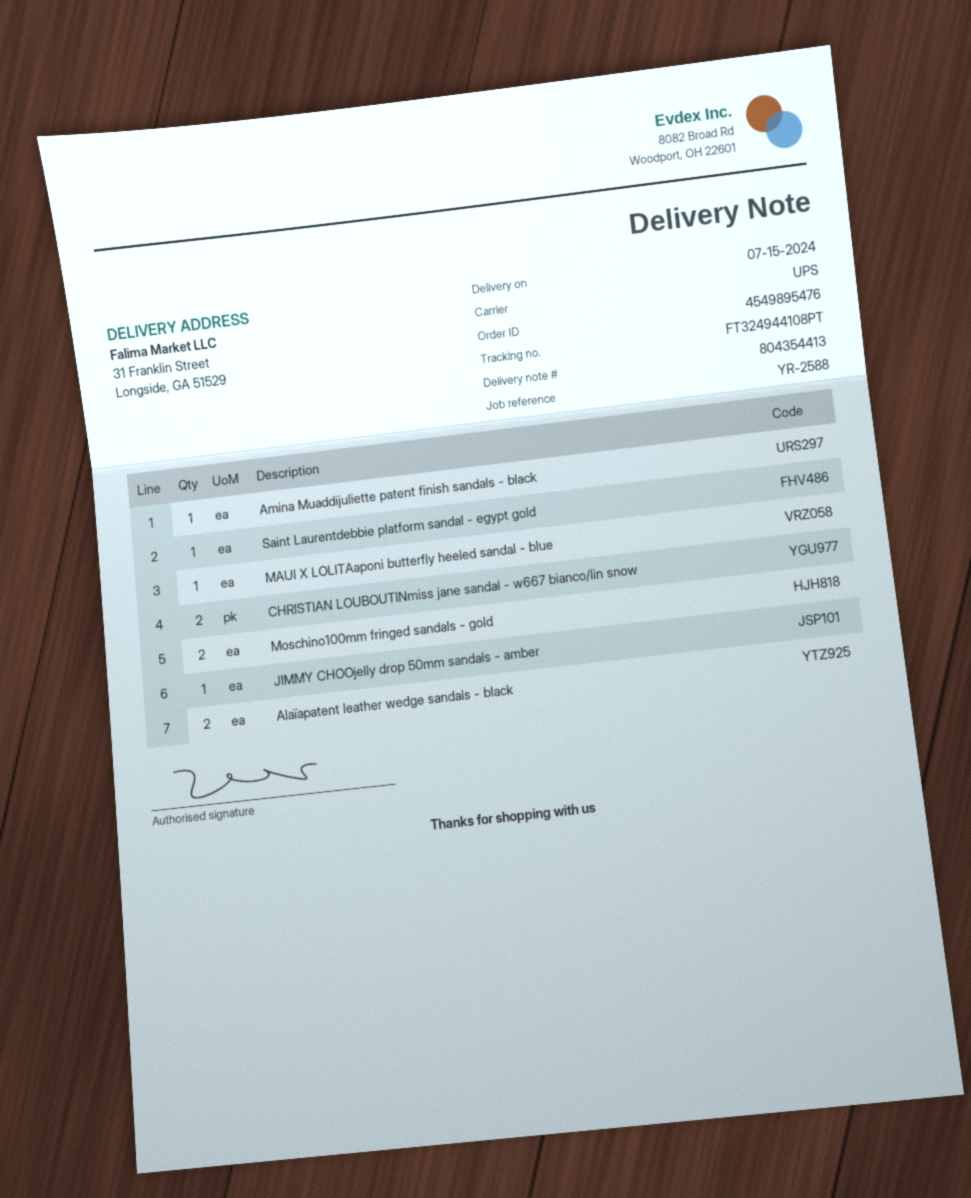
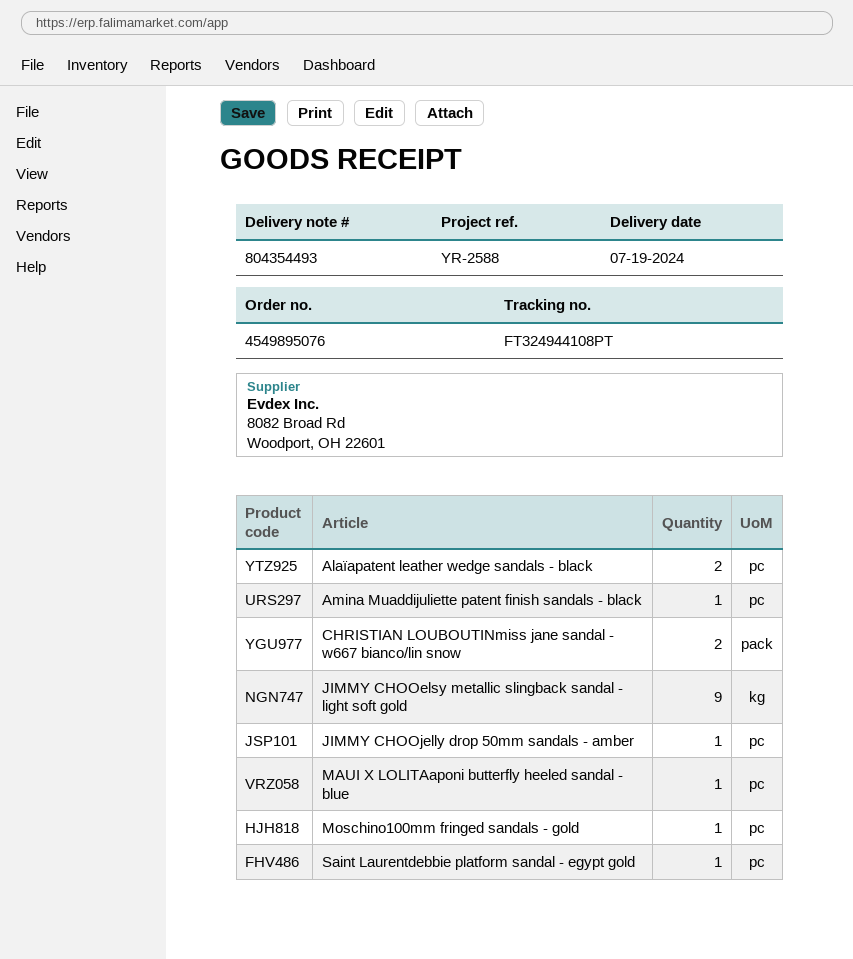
order number: 4549895476 -> 4549895076
delivery note number: 804354413 -> 804354493
delivery date: 2024-07-15 -> 2024-07-19
Moschino100mm fringed sandals - gold: 2 -> 1
JIMMY CHOOelsy metallic slingback sandal - light soft gold: none -> 9

